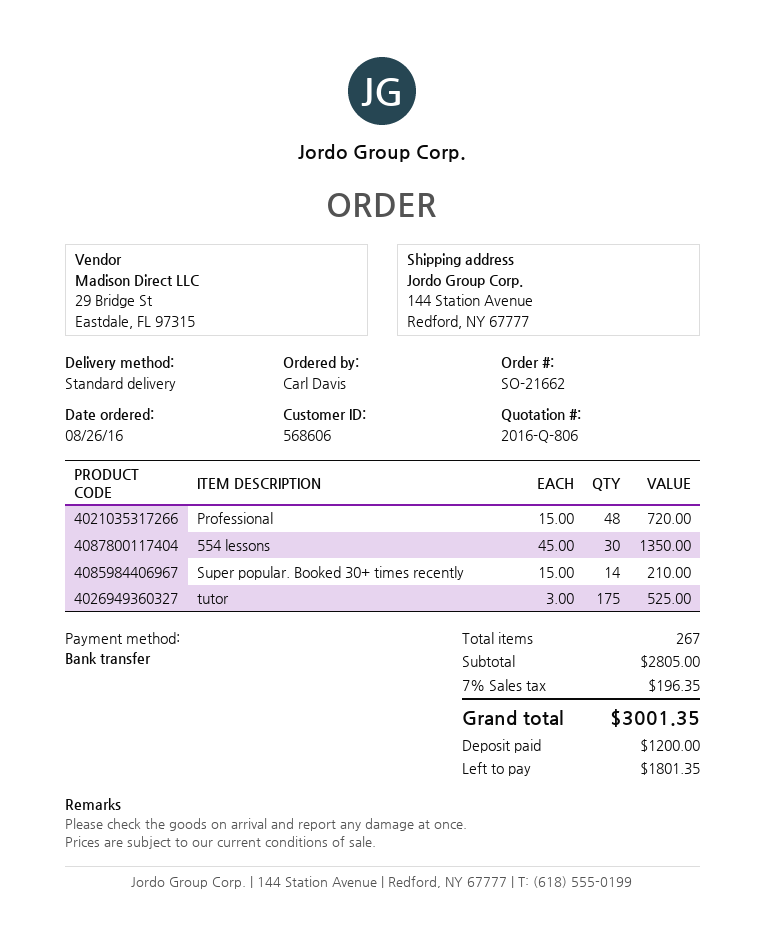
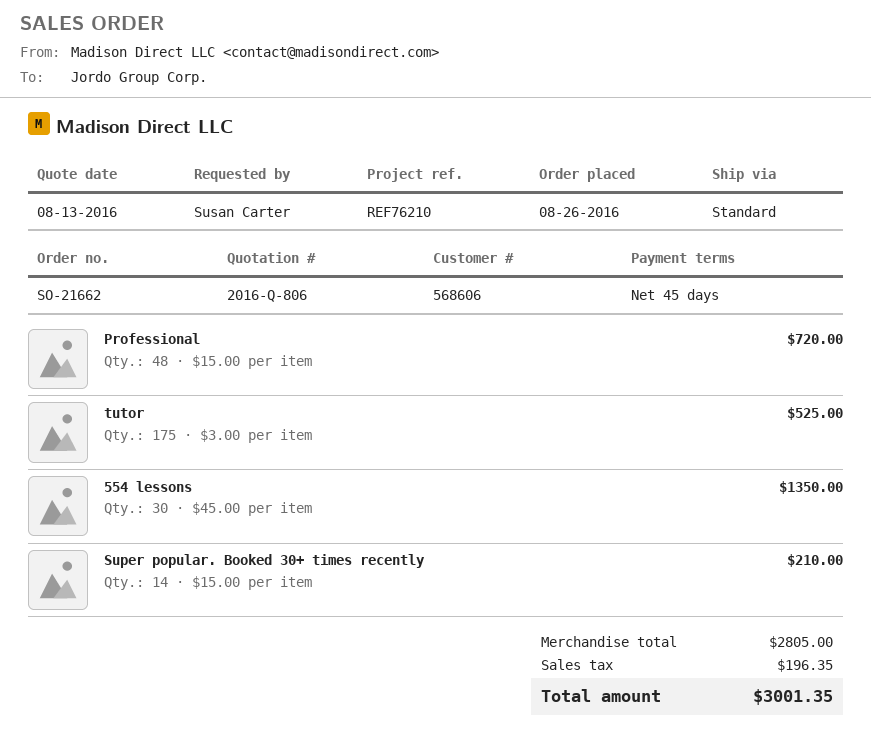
ordered by: Carl Davis -> Susan Carter

